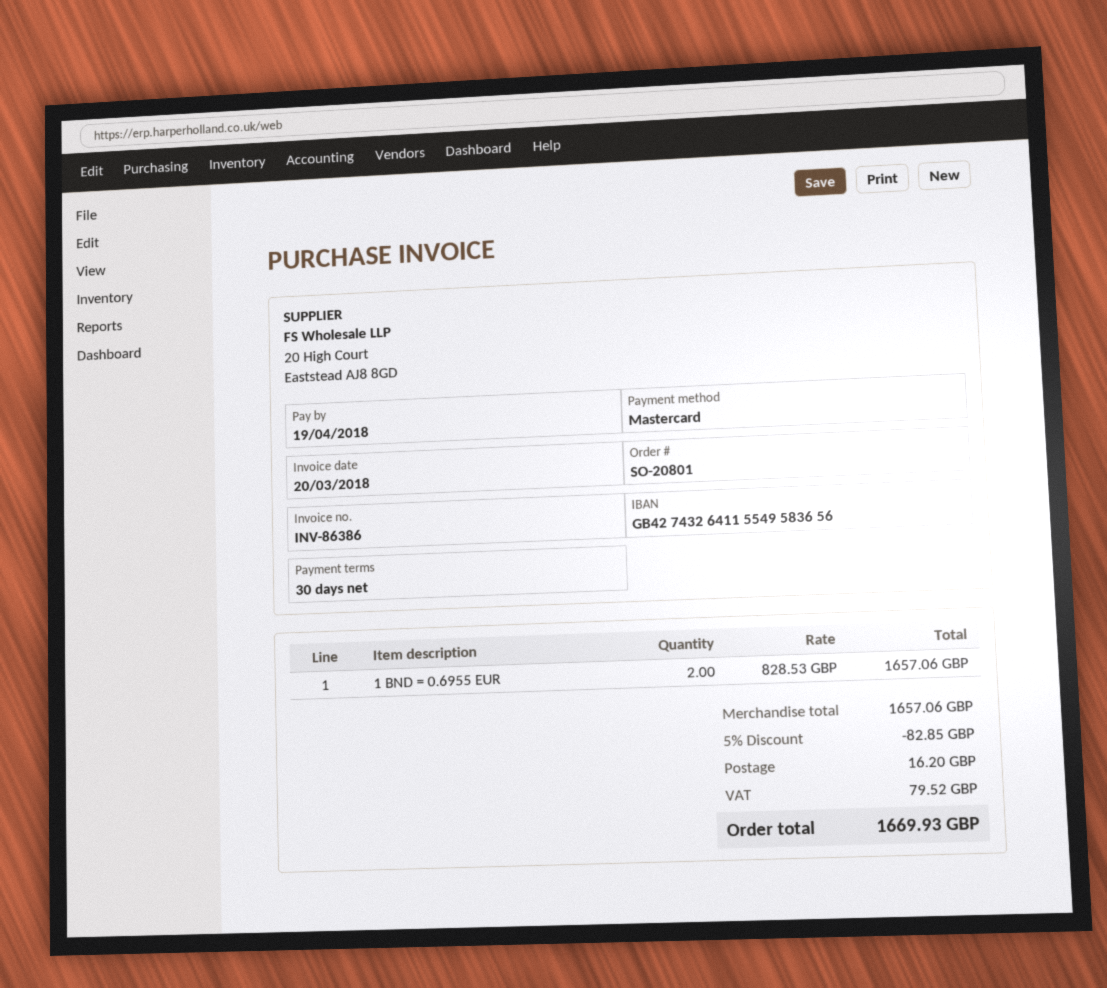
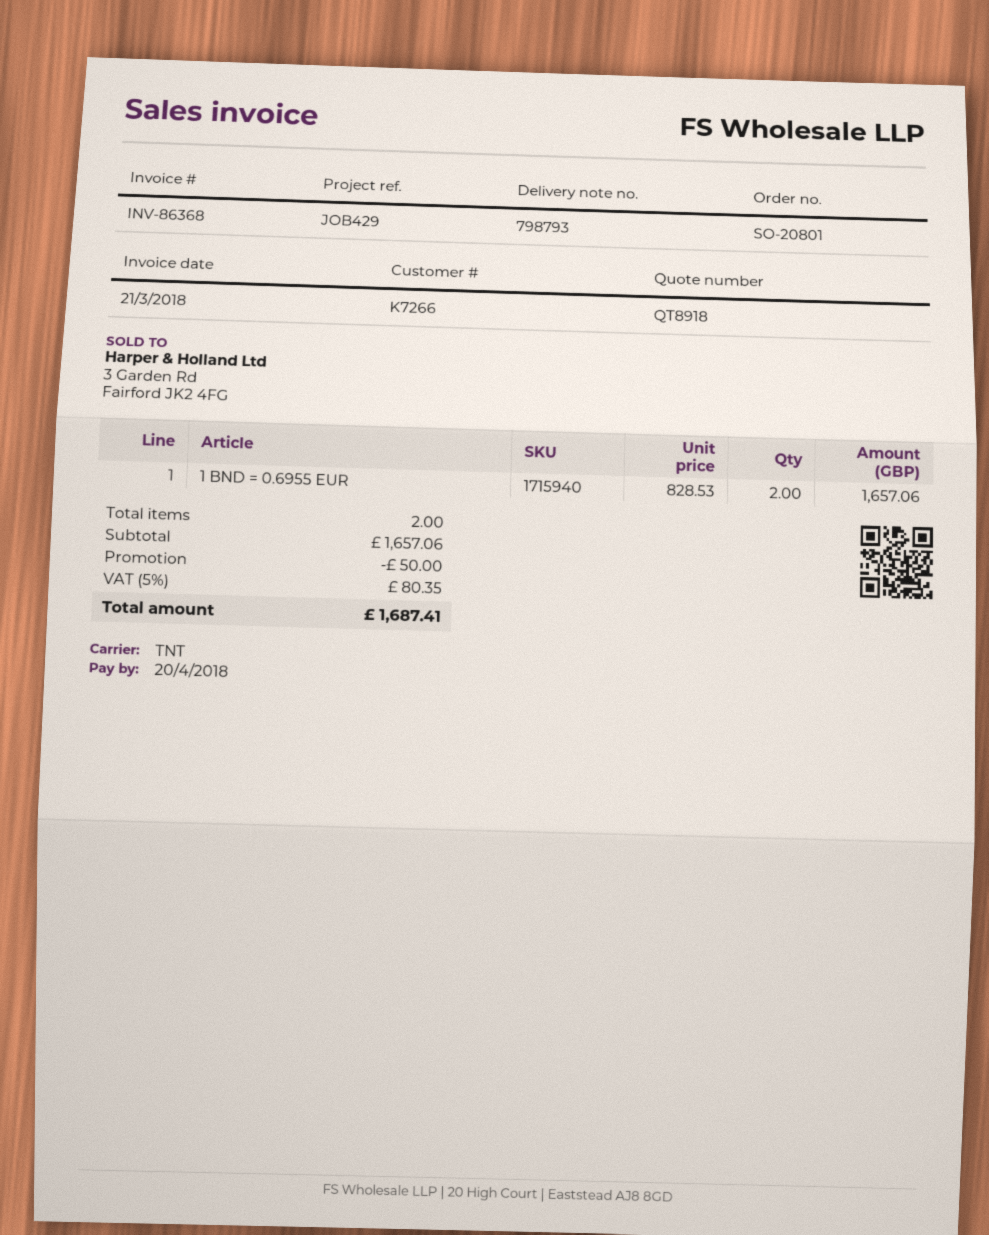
invoice number: INV-86386 -> INV-86368
invoice date: 2018-03-20 -> 2018-03-21
due date: 2018-04-19 -> 2018-04-20
discount: 82.85 -> 50.00
shipping: 16.20 -> none
tax: 79.52 -> 80.35
total: 1669.93 -> 1687.41

